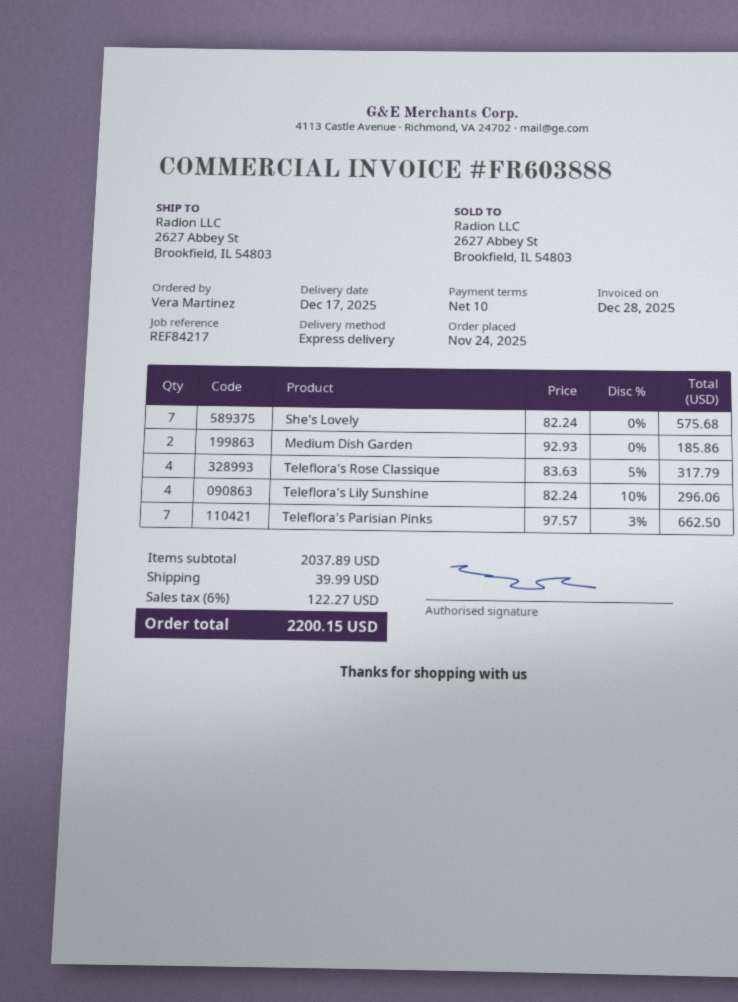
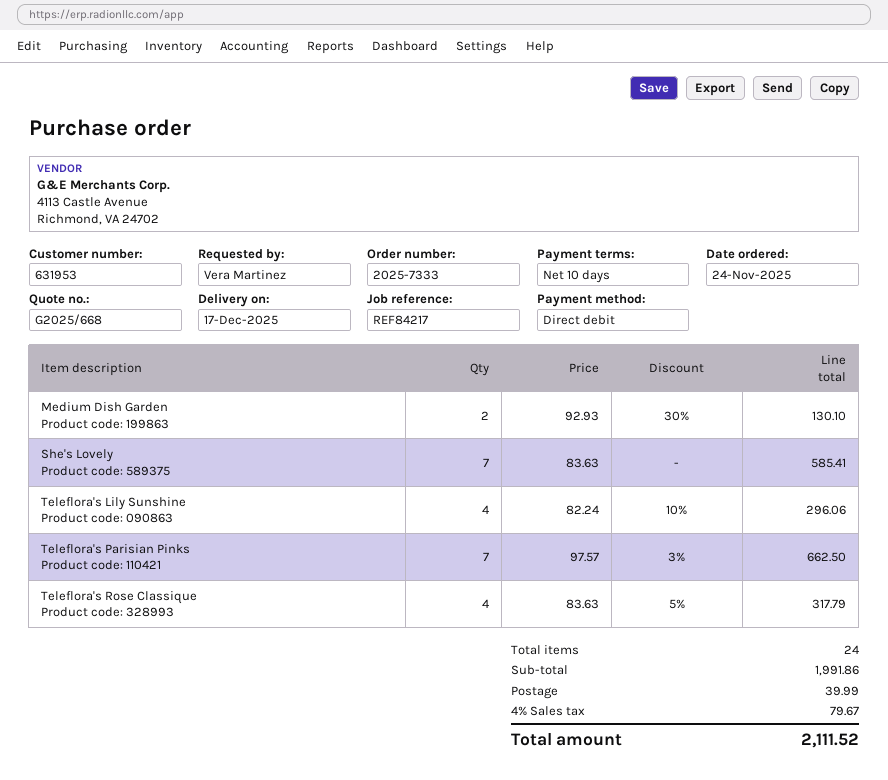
She's Lovely: 7 x 82.24 = 575.68 -> 7 x 83.63 = 585.41
Medium Dish Garden: 2 x 92.93 = 185.86 -> 2 x 92.93 - 30% = 130.10
subtotal: 2037.89 -> 1991.86
tax: 6% = 122.27 -> 4% = 79.67
total: 2200.15 -> 2111.52

